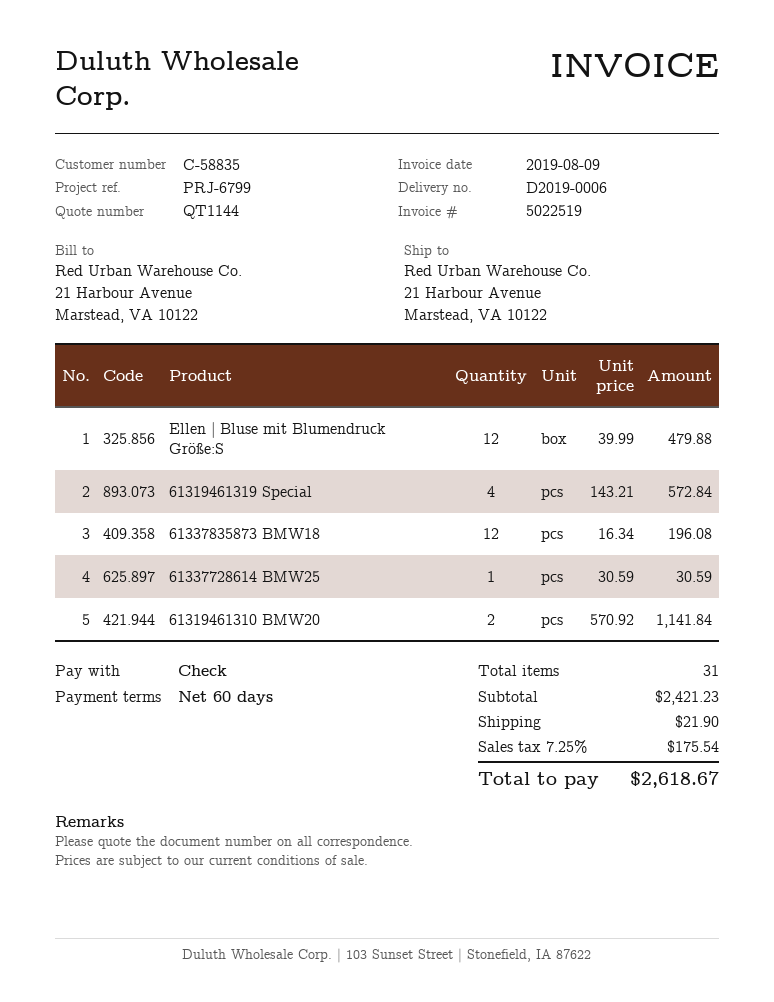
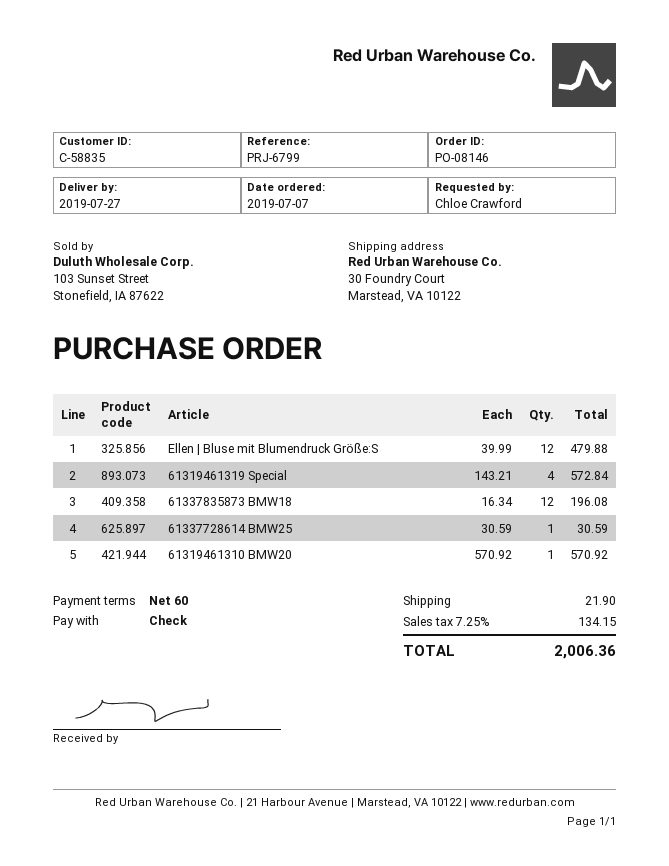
ship to: 21 Harbour Avenue, Marstead, VA 10122 -> 30 Foundry Court, Marstead, VA 10122
61319461310 BMW20: 2 x 570.92 = 1141.84 -> 1 x 570.92 = 570.92
tax: 7.25% = 175.54 -> 7.25% = 134.15
total: 2618.67 -> 2006.36

